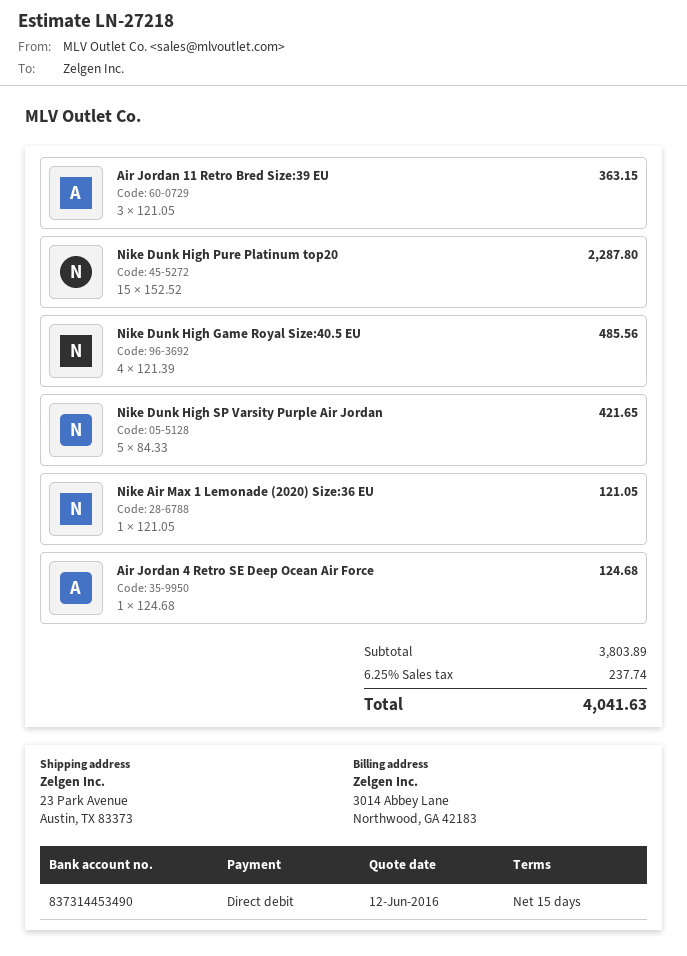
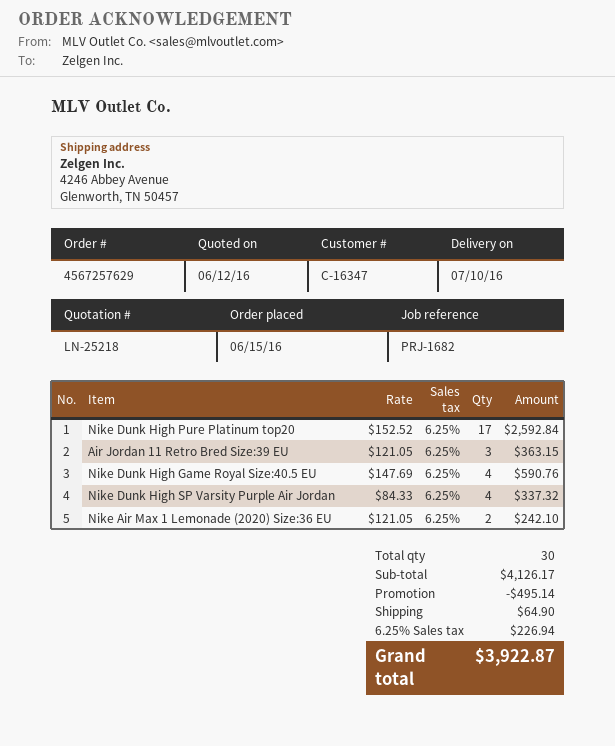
quote number: LN-27218 -> LN-25218
ship to: 23 Park Avenue, Austin, TX 83373 -> 4246 Abbey Avenue, Glenworth, TN 50457
Nike Dunk High Pure Platinum top20: 15 x 152.52 = 2287.80 -> 17 x 152.52 = 2592.84
Nike Dunk High Game Royal Size:40.5 EU: 4 x 121.39 = 485.56 -> 4 x 147.69 = 590.76
Nike Dunk High SP Varsity Purple Air Jordan: 5 x 84.33 = 421.65 -> 4 x 84.33 = 337.32
Nike Air Max 1 Lemonade (2020) Size:36 EU: 1 x 121.05 = 121.05 -> 2 x 121.05 = 242.10
Air Jordan 4 Retro SE Deep Ocean Air Force: 1 x 124.68 = 124.68 -> none
subtotal: 3803.89 -> 4126.17
discount: none -> 495.14
shipping: none -> 64.90
tax: 6.25% = 237.74 -> 6.25% = 226.94
total: 4041.63 -> 3922.87

